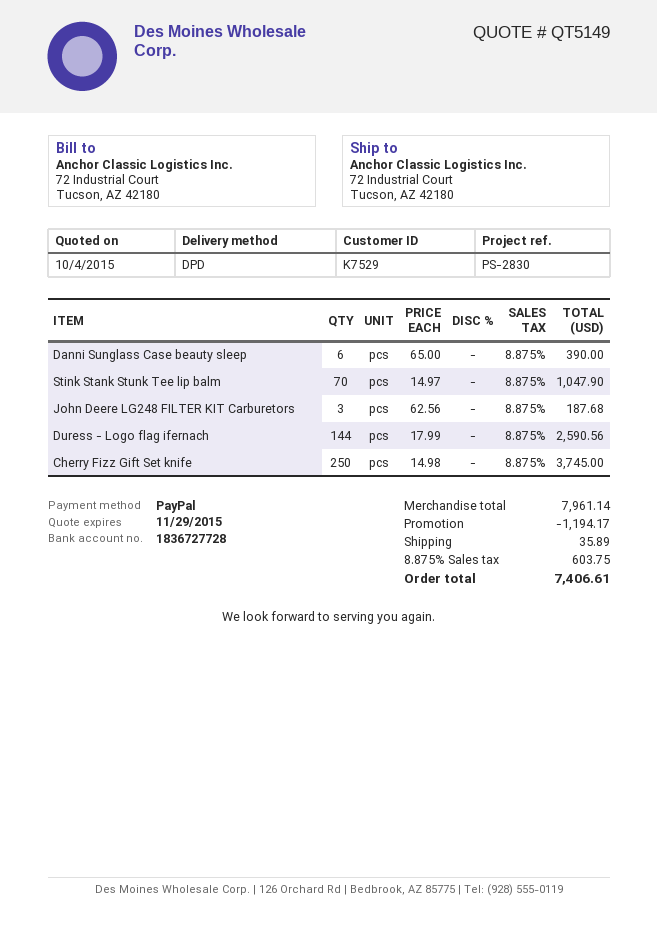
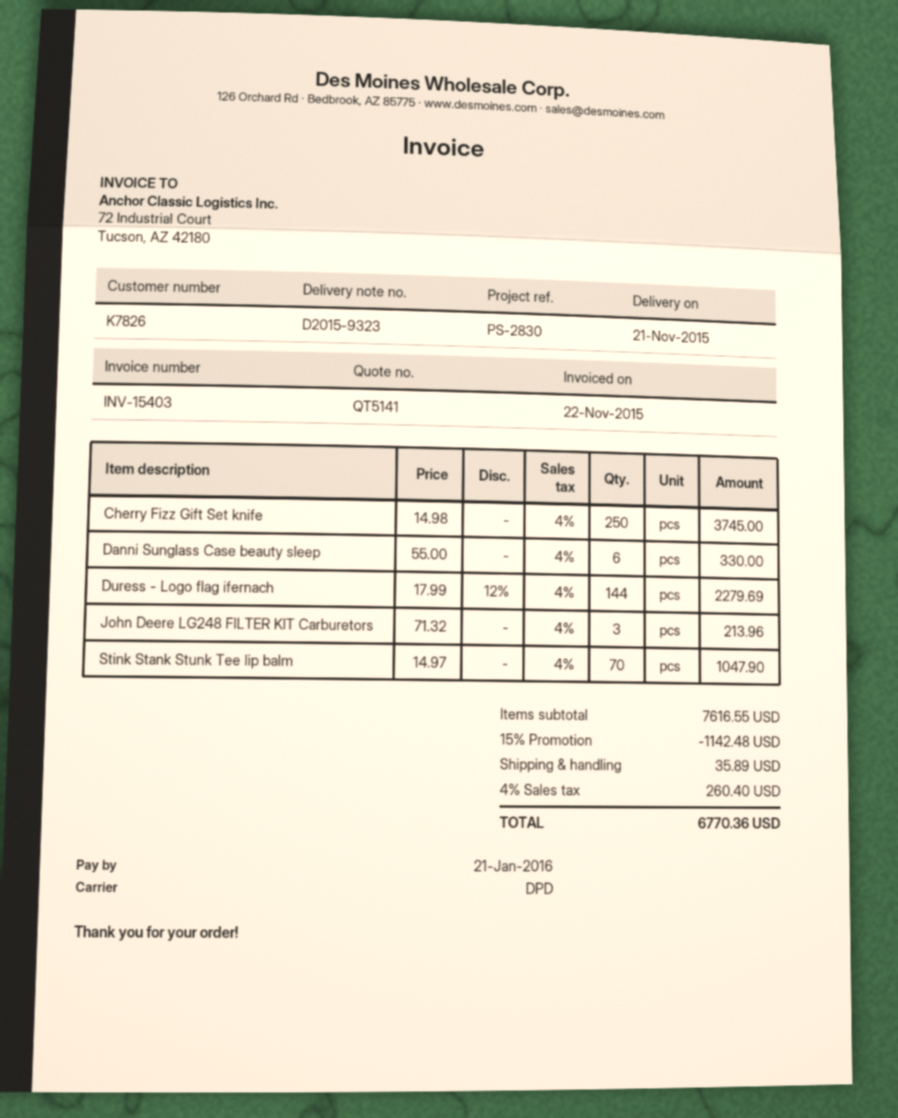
quote number: QT5149 -> QT5141
customer number: K7529 -> K7826
Danni Sunglass Case beauty sleep: 6 x 65.00 = 390.00 -> 6 x 55.00 = 330.00
John Deere LG248 FILTER KIT Carburetors: 3 x 62.56 = 187.68 -> 3 x 71.32 = 213.96
Duress - Logo flag ifernach: 144 x 17.99 = 2590.56 -> 144 x 17.99 - 12% = 2279.69
subtotal: 7961.14 -> 7616.55
discount: 1194.17 -> 1142.48
tax: 8.875% = 603.75 -> 4% = 260.40
total: 7406.61 -> 6770.36

